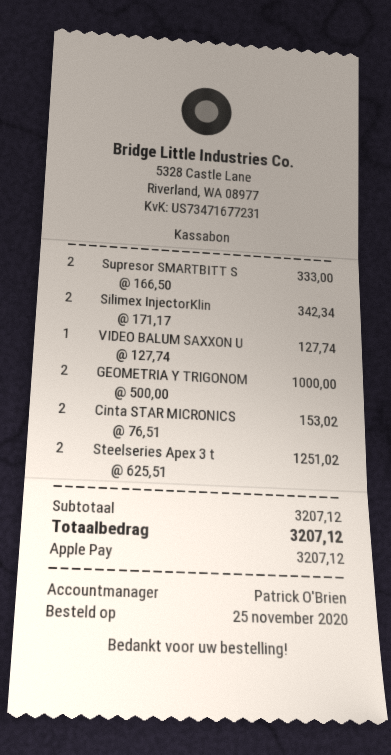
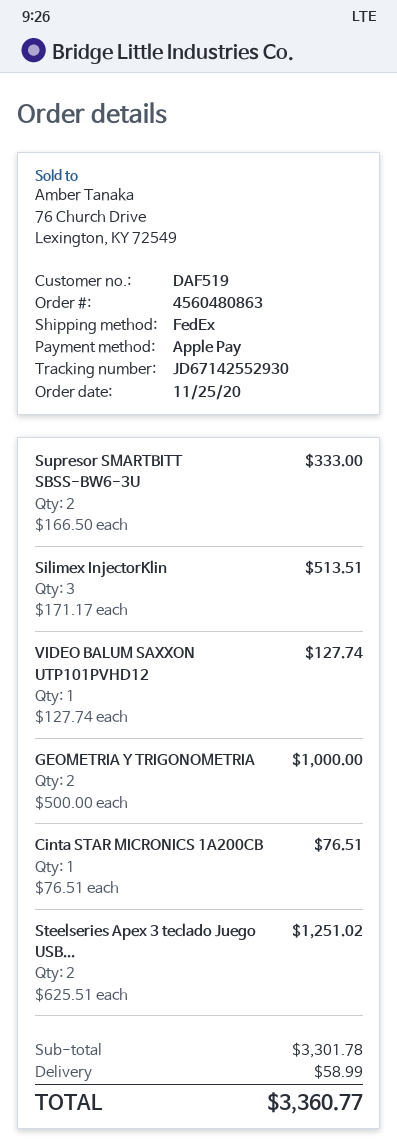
Silimex InjectorKlin: 2 x 171.17 = 342.34 -> 3 x 171.17 = 513.51
Cinta STAR MICRONICS: 2 x 76.51 = 153.02 -> 1 x 76.51 = 76.51
subtotal: 3207.12 -> 3301.78
shipping: none -> 58.99
total: 3207.12 -> 3360.77

